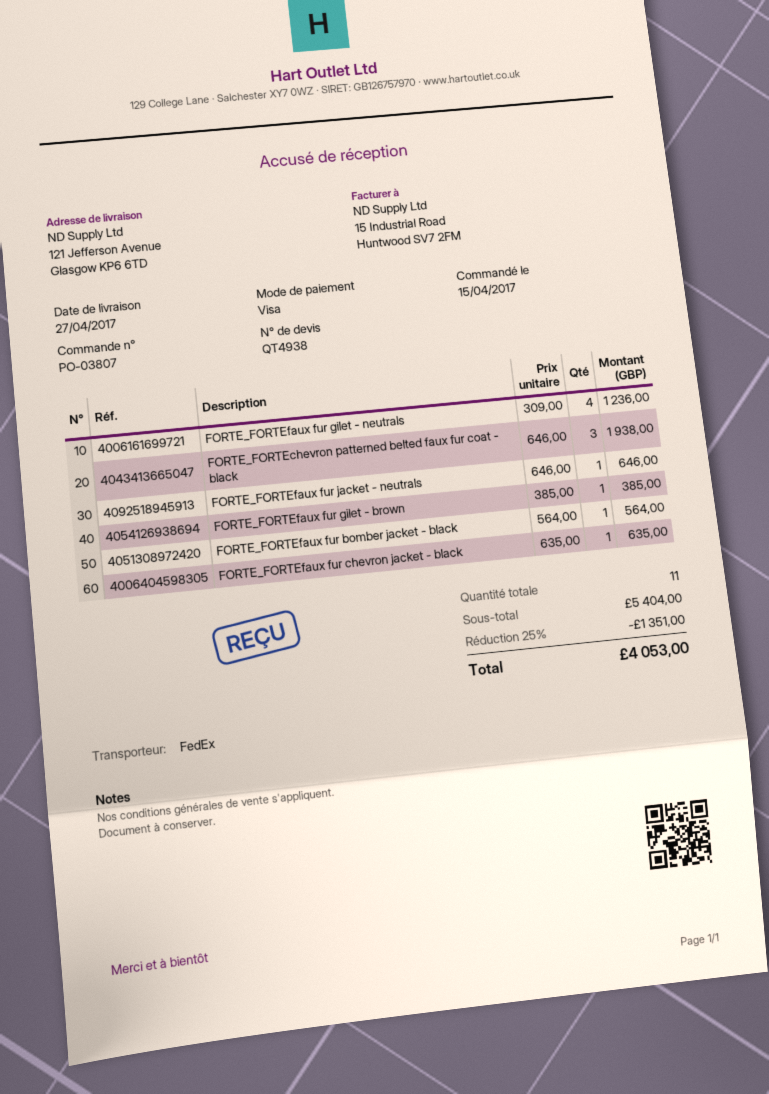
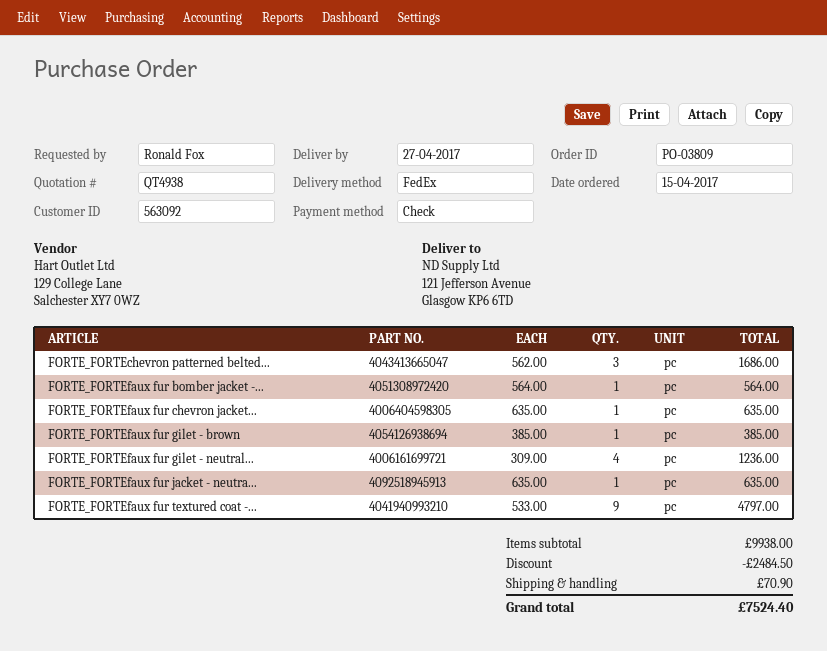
order number: PO-03807 -> PO-03809
payment method: Visa -> cheque
FORTE_FORTEchevron patterned belted faux fur coat - black: 3 x 646.00 = 1938.00 -> 3 x 562.00 = 1686.00
FORTE_FORTEfaux fur jacket - neutrals: 1 x 646.00 = 646.00 -> 1 x 635.00 = 635.00
FORTE_FORTEfaux fur textured coat -...: none -> 9 x 533.00 = 4797.00
subtotal: 5404.00 -> 9938.00
discount: 1351.00 -> 2484.50
shipping: none -> 70.90
total: 4053.00 -> 7524.40

